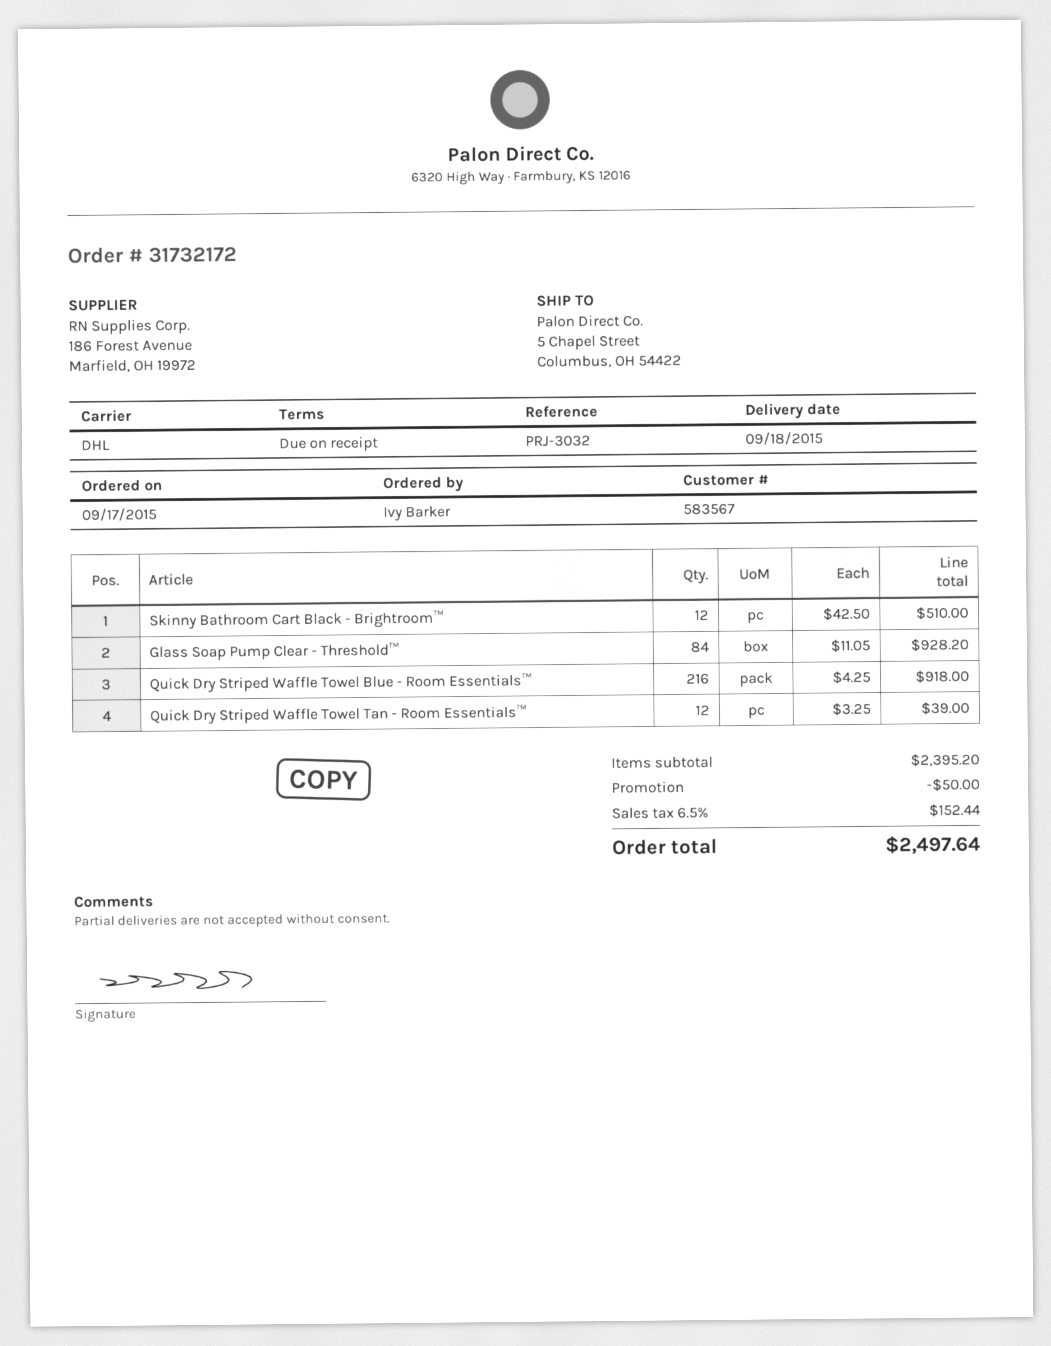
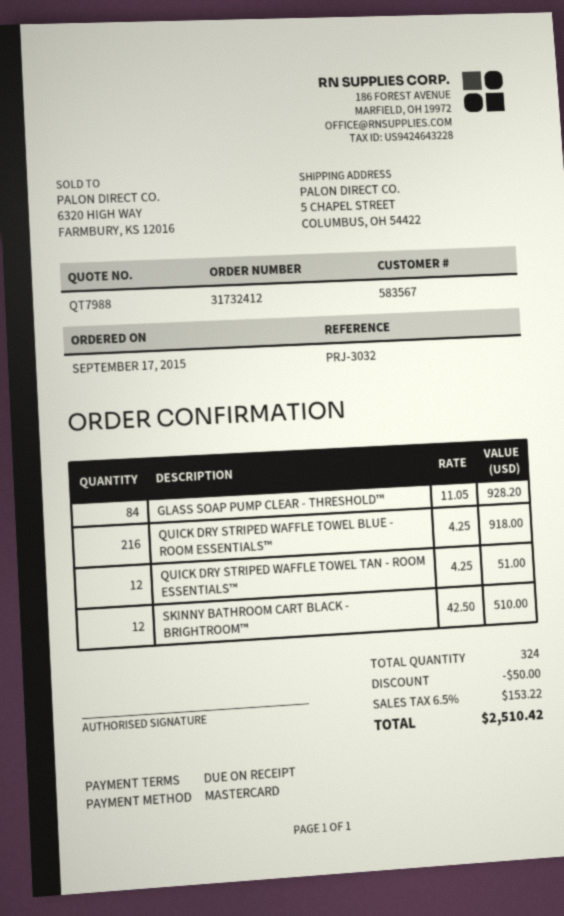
order number: 31732172 -> 31732412
Quick Dry Striped Waffle Towel Tan - Room Essentials™: 12 x 3.25 = 39.00 -> 12 x 4.25 = 51.00
tax: 6.5% = 152.44 -> 6.5% = 153.22
total: 2497.64 -> 2510.42

